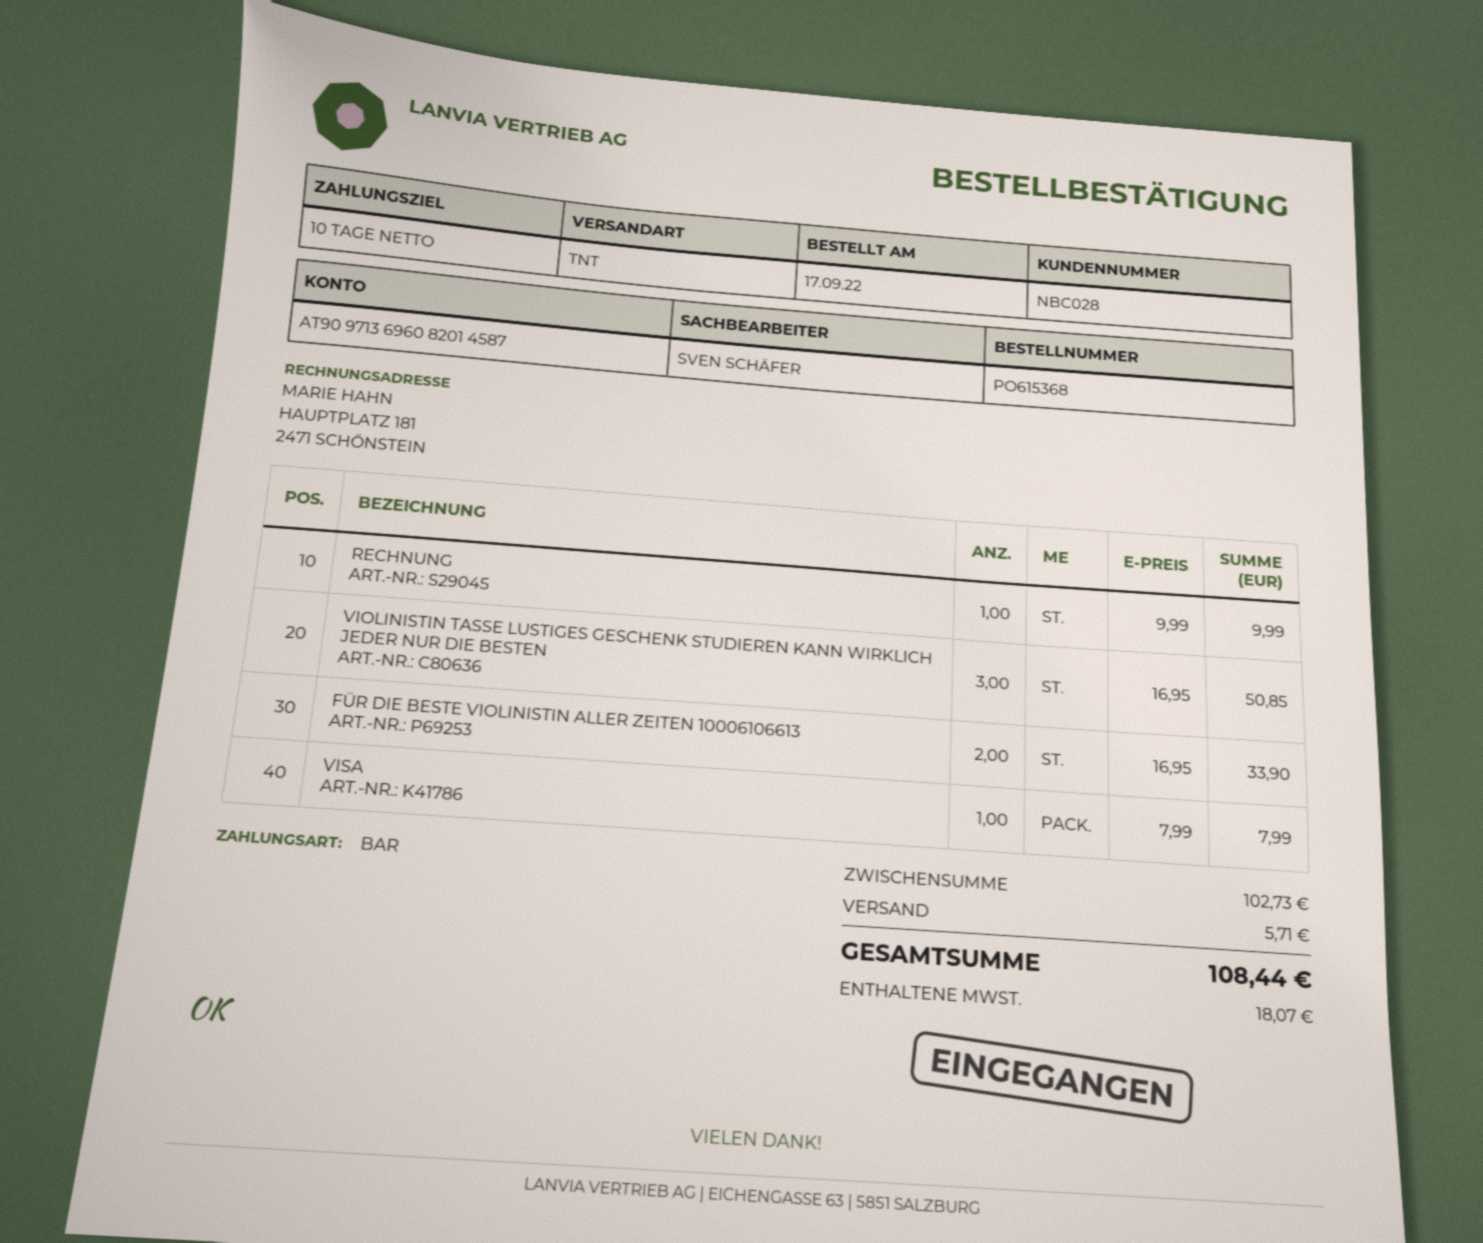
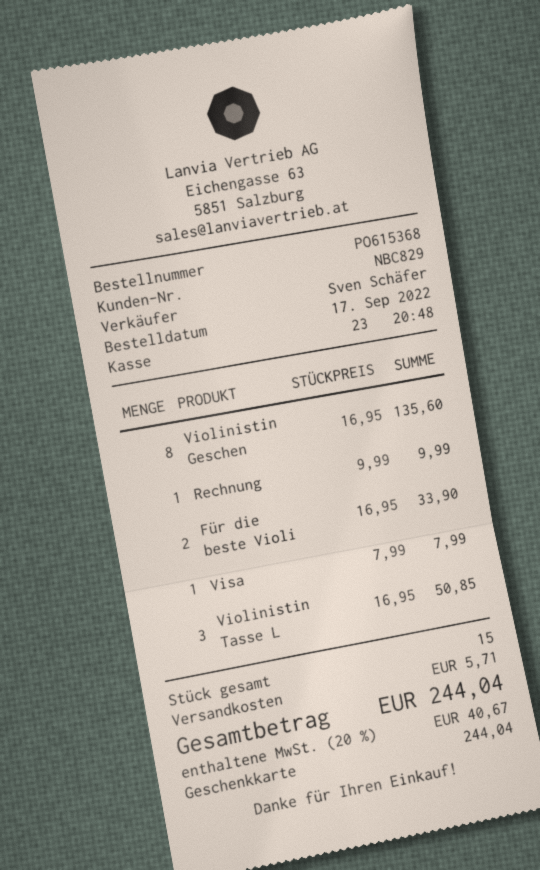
customer number: NBC028 -> NBC829
payment method: cash -> gift card
Violinistin Geschen: none -> 8 x 16.95 = 135.60
tax: 18.07 -> 40.67
total: 108.44 -> 244.04

